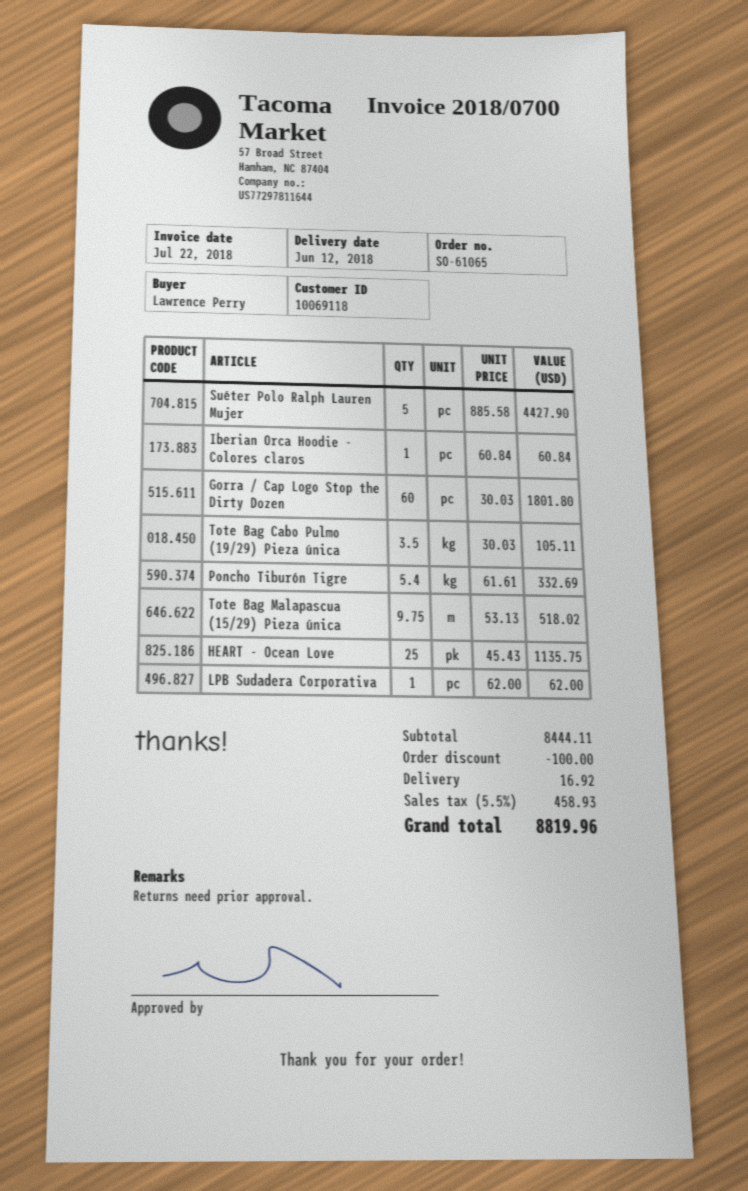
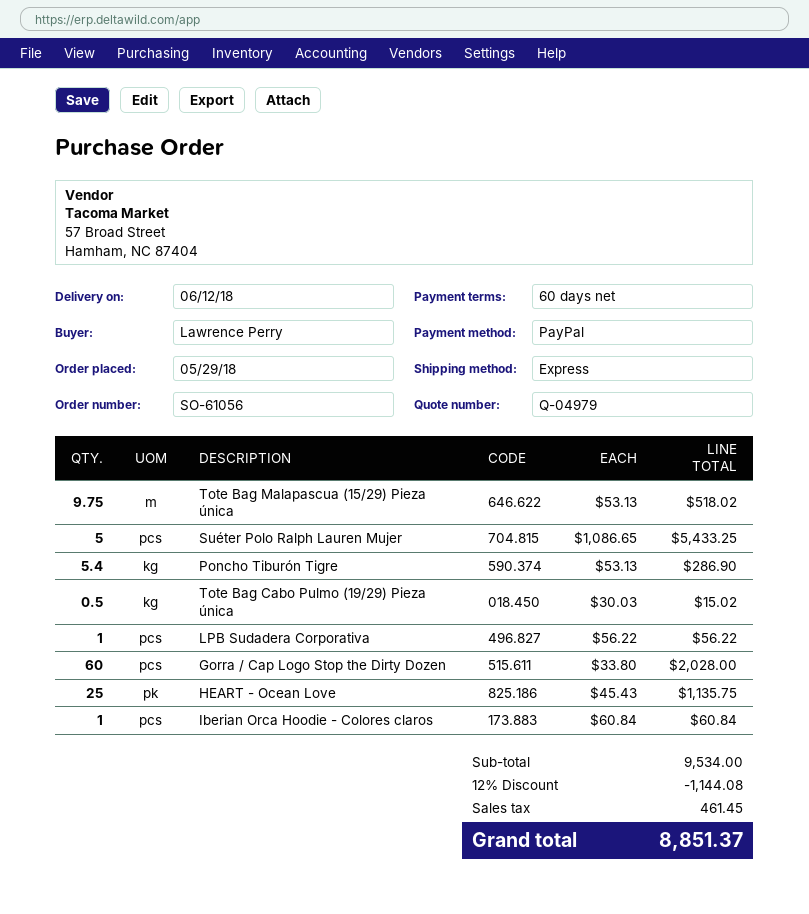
order number: SO-61065 -> SO-61056
Suéter Polo Ralph Lauren Mujer: 5 x 885.58 = 4427.90 -> 5 x 1086.65 = 5433.25
Gorra / Cap Logo Stop the Dirty Dozen: 60 x 30.03 = 1801.80 -> 60 x 33.80 = 2028.00
Tote Bag Cabo Pulmo (19/29) Pieza única: 3.5 x 30.03 = 105.11 -> 0.5 x 30.03 = 15.02
Poncho Tiburón Tigre: 5.4 x 61.61 = 332.69 -> 5.4 x 53.13 = 286.90
LPB Sudadera Corporativa: 1 x 62.00 = 62.00 -> 1 x 56.22 = 56.22
subtotal: 8444.11 -> 9534.00
discount: 100.00 -> 1144.08
shipping: 16.92 -> none
tax: 458.93 -> 461.45
total: 8819.96 -> 8851.37

